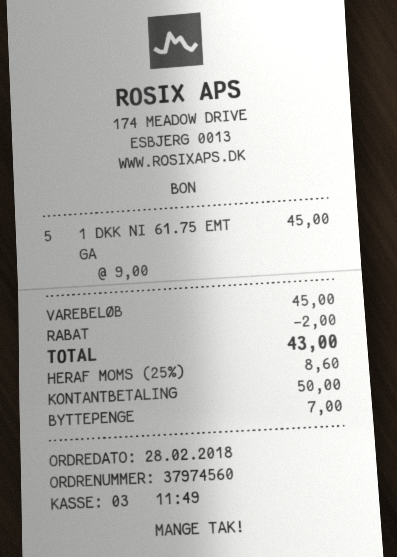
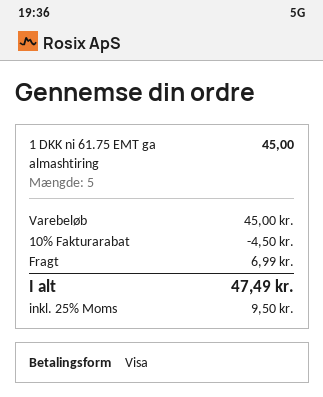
payment method: cash -> Visa
discount: 2.00 -> 4.50
shipping: none -> 6.99
tax: 25% = 8.60 -> 25% = 9.50
total: 43.00 -> 47.49

